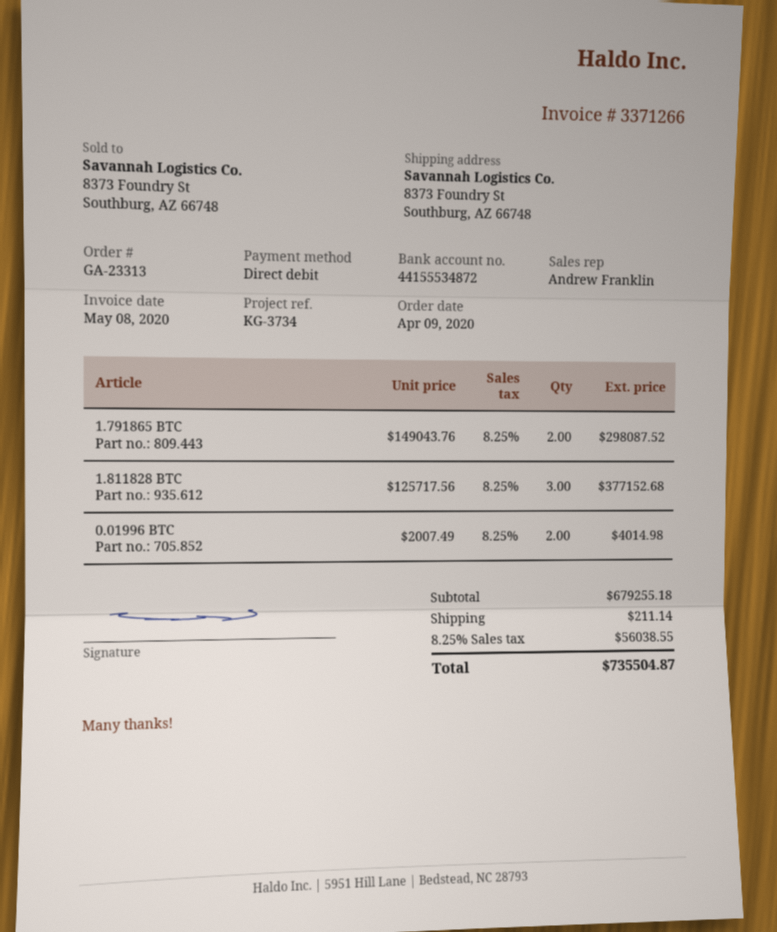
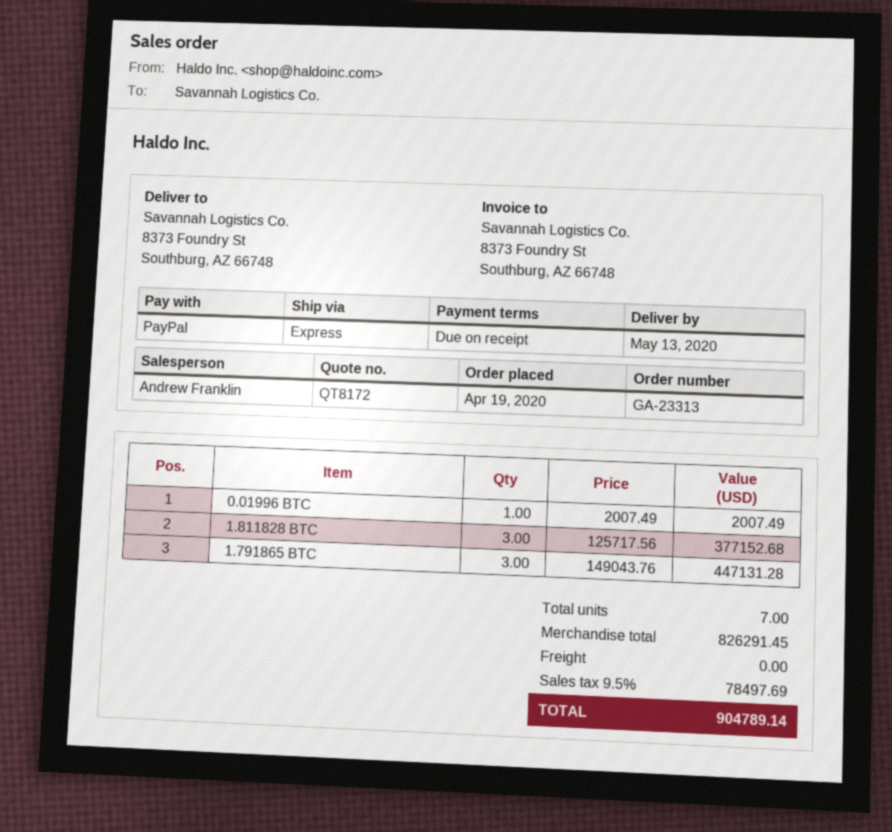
order date: 2020-04-09 -> 2020-04-19
payment method: direct debit -> PayPal
1.791865 BTC: 2 x 149043.76 = 298087.52 -> 3 x 149043.76 = 447131.28
0.01996 BTC: 2 x 2007.49 = 4014.98 -> 1 x 2007.49 = 2007.49
subtotal: 679255.18 -> 826291.45
shipping: 211.14 -> 0.00
tax: 8.25% = 56038.55 -> 9.5% = 78497.69
total: 735504.87 -> 904789.14

